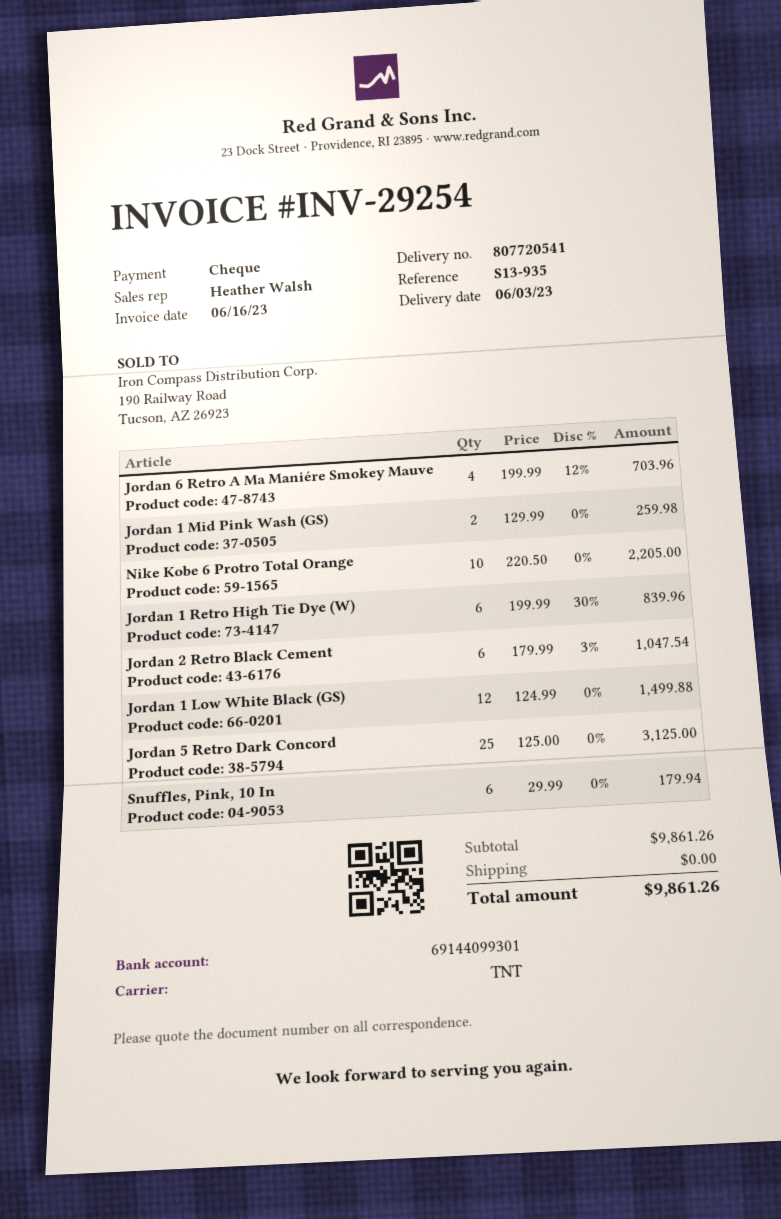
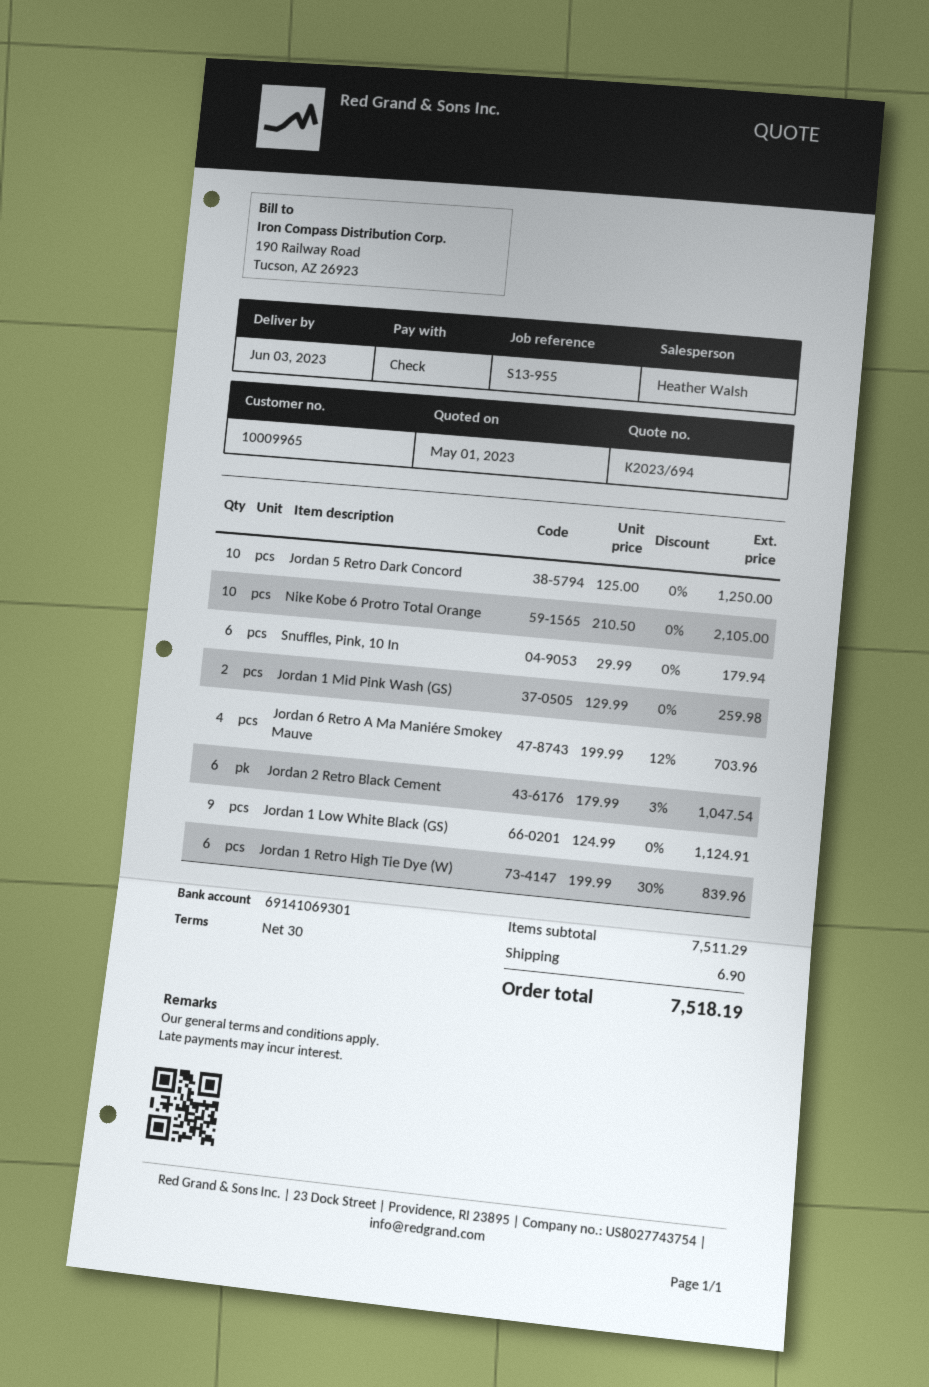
reference: S13-935 -> S13-955
bank account: 69144099301 -> 69141069301
Nike Kobe 6 Protro Total Orange: 10 x 220.50 = 2205.00 -> 10 x 210.50 = 2105.00
Jordan 1 Low White Black (GS): 12 x 124.99 = 1499.88 -> 9 x 124.99 = 1124.91
Jordan 5 Retro Dark Concord: 25 x 125.00 = 3125.00 -> 10 x 125.00 = 1250.00
subtotal: 9861.26 -> 7511.29
shipping: 0.00 -> 6.90
total: 9861.26 -> 7518.19

